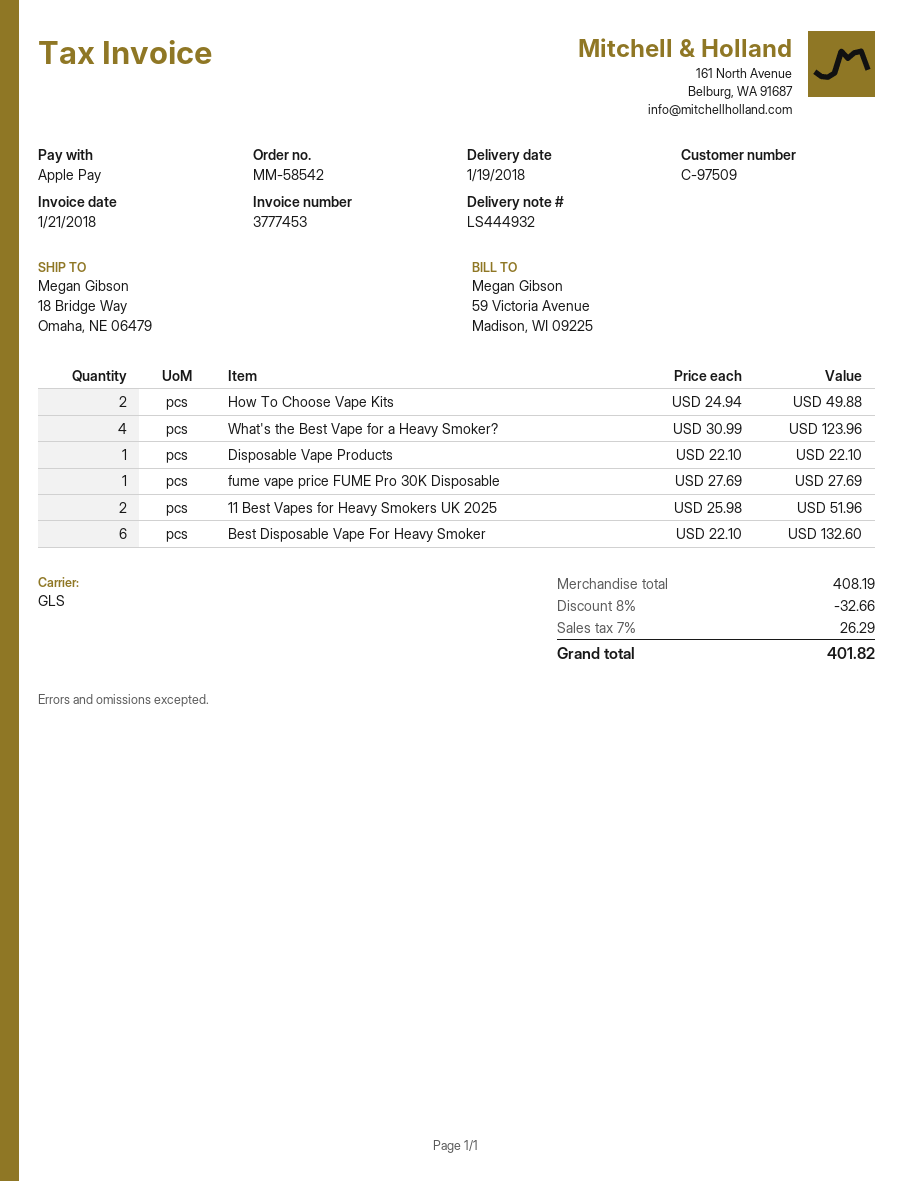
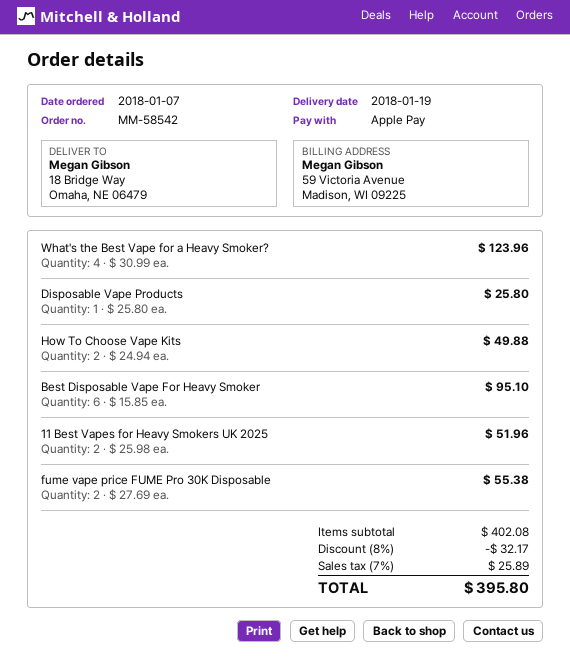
Disposable Vape Products: 1 x 22.10 = 22.10 -> 1 x 25.80 = 25.80
fume vape price FUME Pro 30K Disposable: 1 x 27.69 = 27.69 -> 2 x 27.69 = 55.38
Best Disposable Vape For Heavy Smoker: 6 x 22.10 = 132.60 -> 6 x 15.85 = 95.10
subtotal: 408.19 -> 402.08
discount: 8% = 32.66 -> 8% = 32.17
tax: 7% = 26.29 -> 7% = 25.89
total: 401.82 -> 395.80

